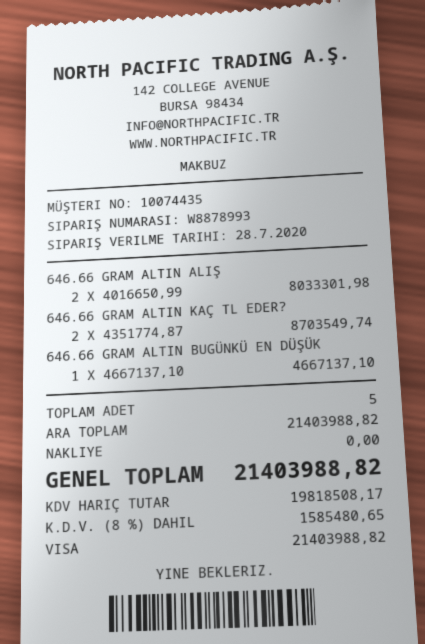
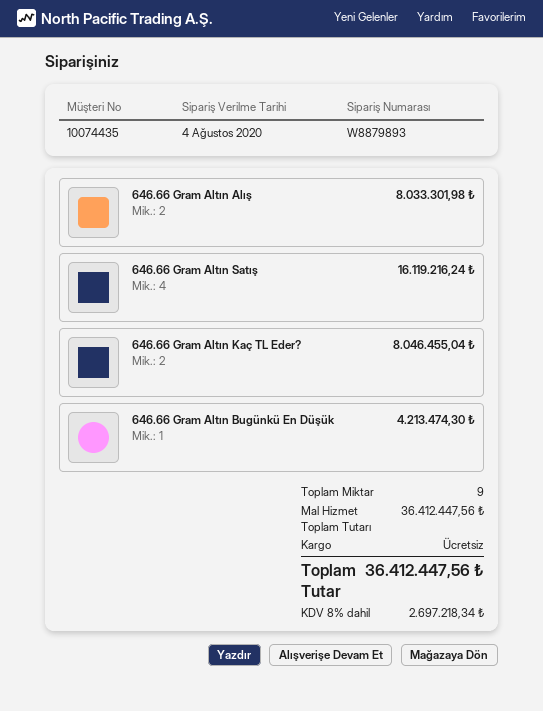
order number: W8878993 -> W8879893
order date: 2020-07-28 -> 2020-08-04
646.66 GRAM ALTIN KAÇ TL EDER?: 2 for 8703549.74 -> 2 for 8046455.04
646.66 GRAM ALTIN BUGÜNKÜ EN DÜŞÜK: 1 for 4667137.10 -> 1 for 4213474.30
646.66 Gram Altın Satış: none -> 4 for 16119216.24
total quantity: 5 -> 9
subtotal: 21403988.82 -> 36412447.56
tax: 8% = 1585480.65 -> 8% = 2697218.34
total: 21403988.82 -> 36412447.56

